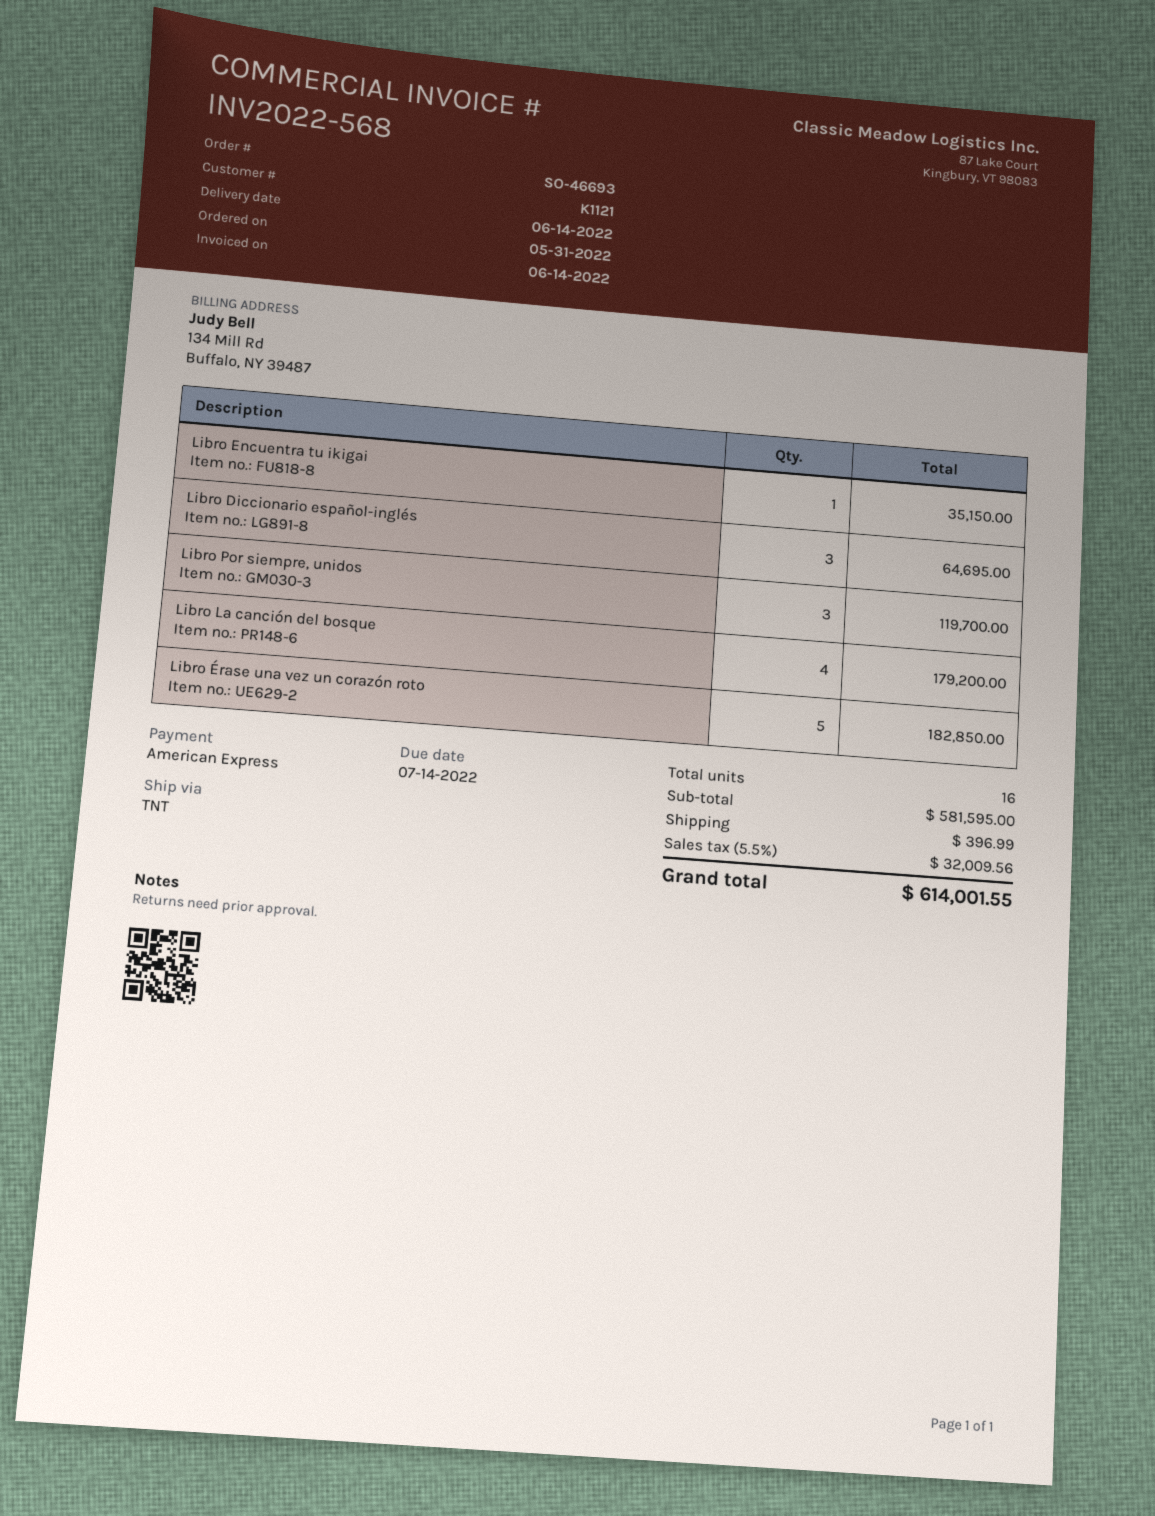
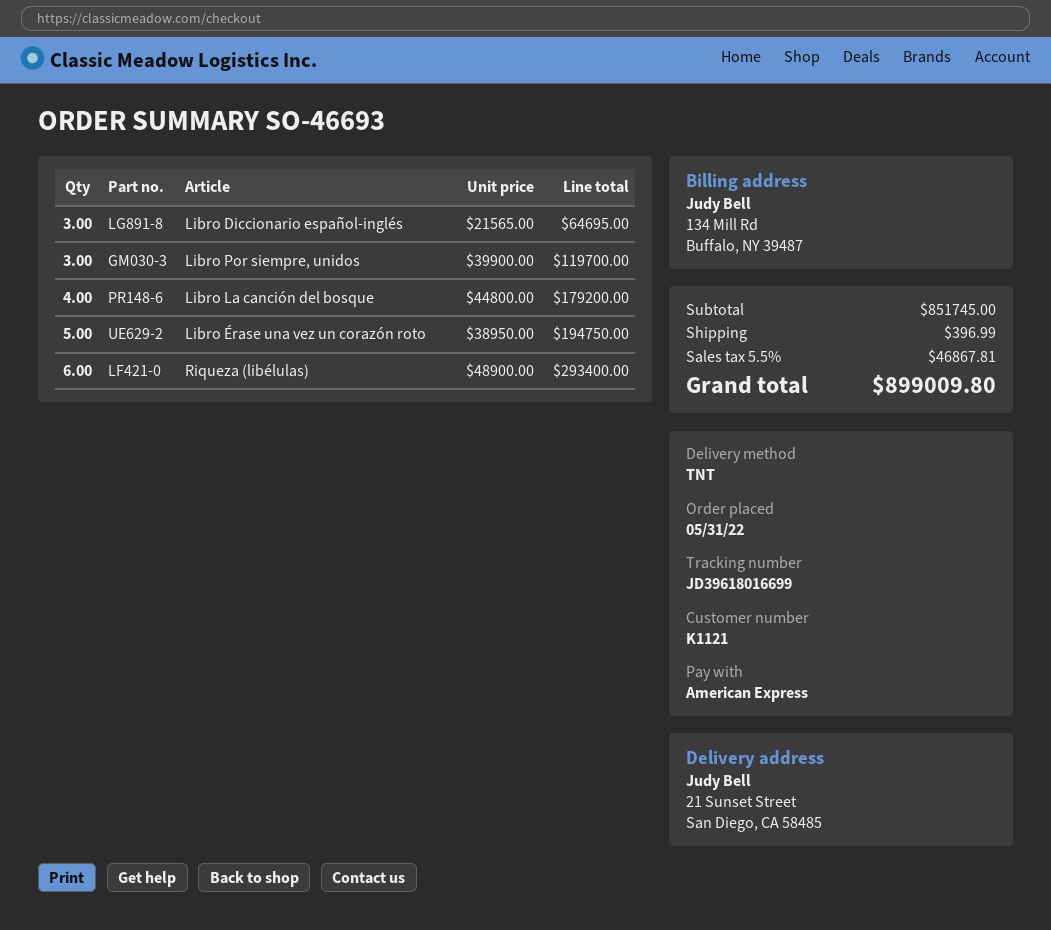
Libro Encuentra tu ikigai: 1 for 35150.00 -> none
Libro Érase una vez un corazón roto: 5 for 182850.00 -> 5 for 194750.00
Riqueza (libélulas): none -> 6 for 293400.00
subtotal: 581595.00 -> 851745.00
tax: 5.5% = 32009.56 -> 5.5% = 46867.81
total: 614001.55 -> 899009.80

